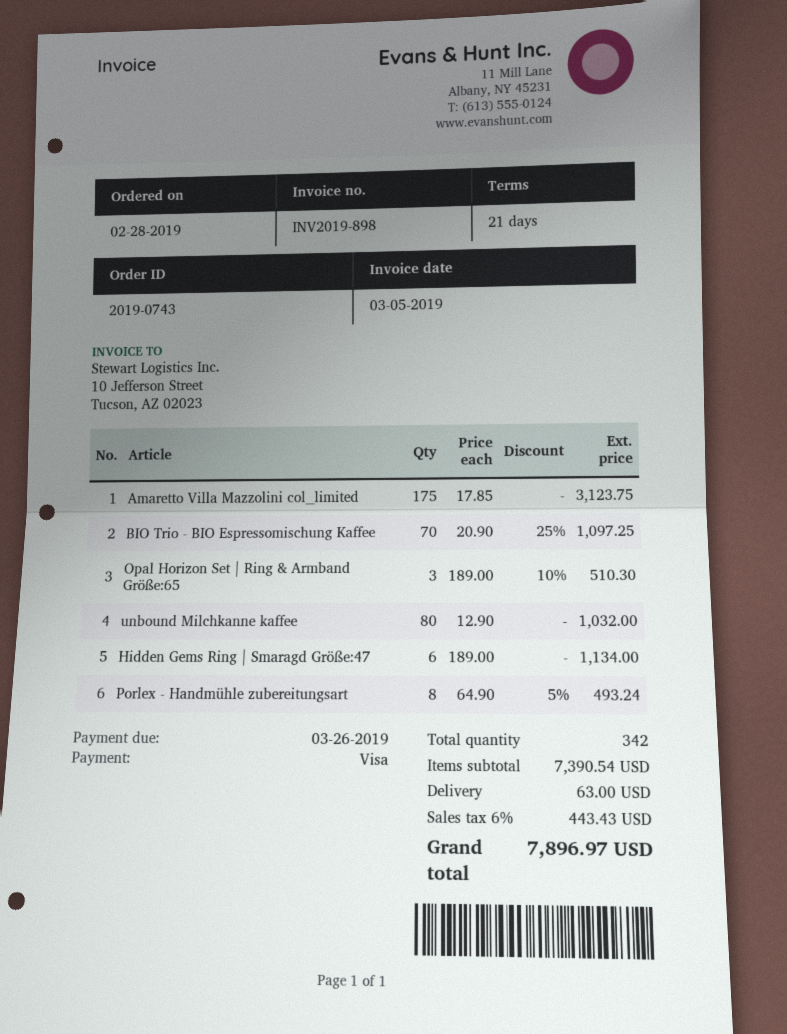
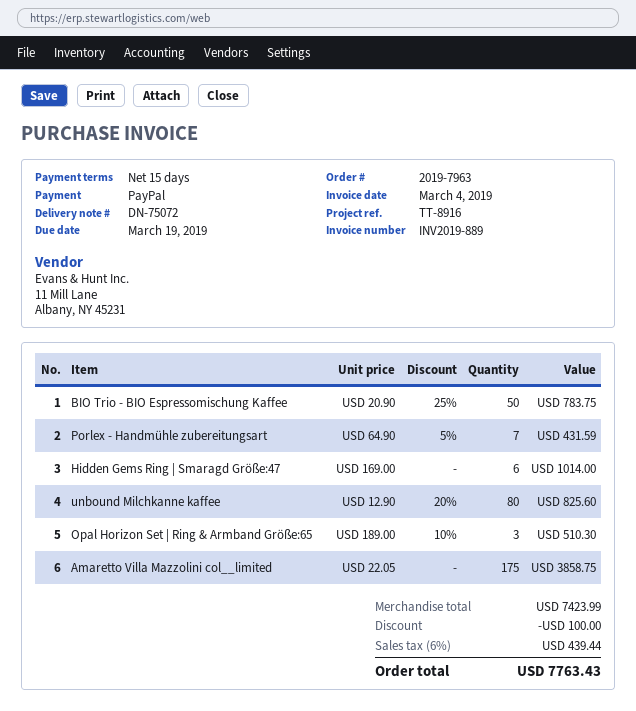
order number: 2019-0743 -> 2019-7963
invoice number: INV2019-898 -> INV2019-889
invoice date: 2019-03-05 -> 2019-03-04
payment terms: 21 days -> 15 days
due date: 2019-03-26 -> 2019-03-19
payment method: Visa -> PayPal
Amaretto Villa Mazzolini col__limited: 175 x 17.85 = 3123.75 -> 175 x 22.05 = 3858.75
BIO Trio - BIO Espressomischung Kaffee: 70 x 20.90 - 25% = 1097.25 -> 50 x 20.90 - 25% = 783.75
unbound Milchkanne kaffee: 80 x 12.90 = 1032.00 -> 80 x 12.90 - 20% = 825.60
Hidden Gems Ring | Smaragd Größe:47: 6 x 189.00 = 1134.00 -> 6 x 169.00 = 1014.00
Porlex - Handmühle zubereitungsart: 8 x 64.90 - 5% = 493.24 -> 7 x 64.90 - 5% = 431.59
subtotal: 7390.54 -> 7423.99
discount: none -> 100.00
shipping: 63.00 -> none
tax: 6% = 443.43 -> 6% = 439.44
total: 7896.97 -> 7763.43

